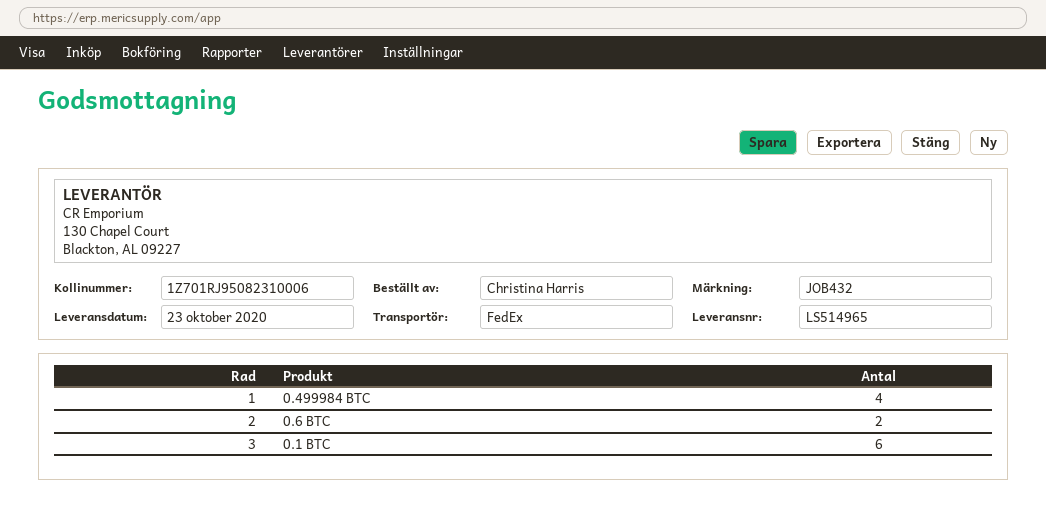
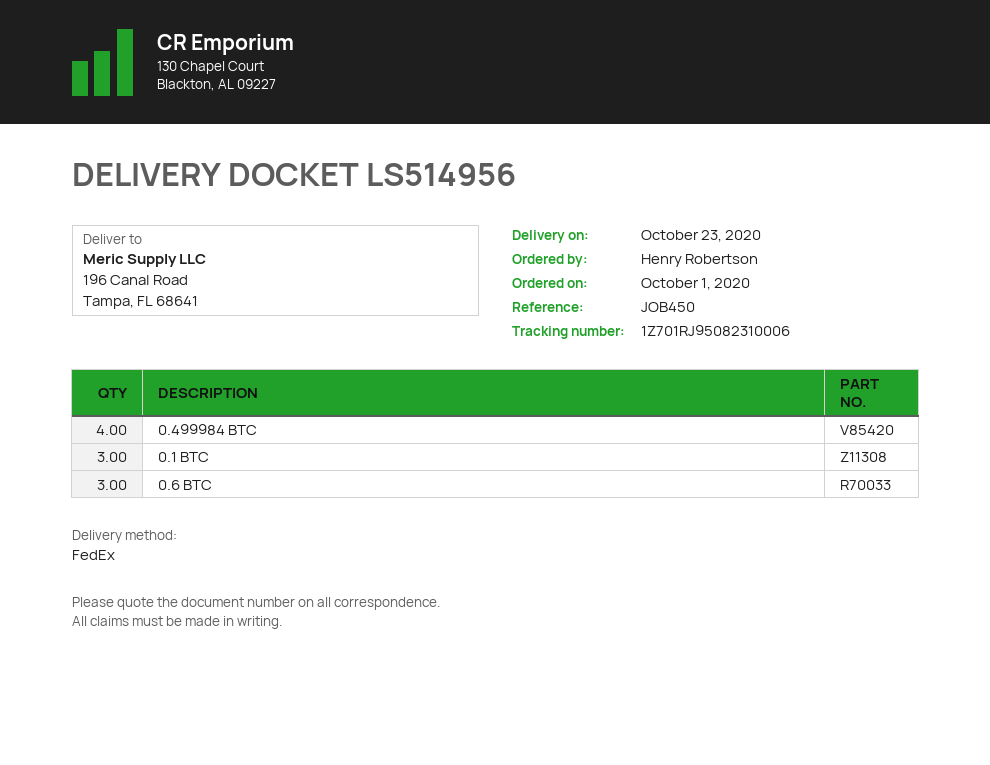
delivery note number: LS514965 -> LS514956
reference: JOB432 -> JOB450
ordered by: Christina Harris -> Henry Robertson
0.6 BTC: 2 -> 3
0.1 BTC: 6 -> 3

